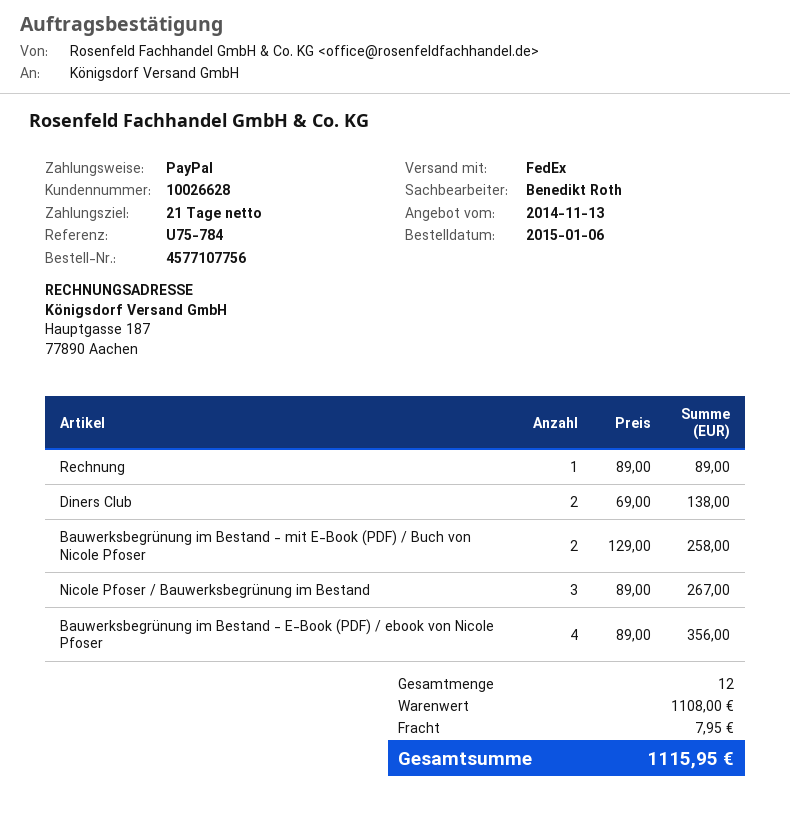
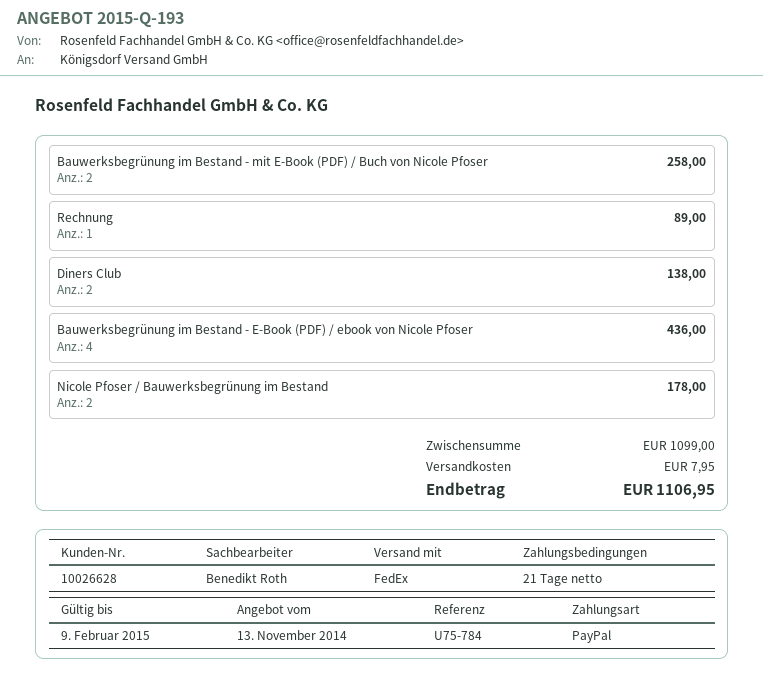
Nicole Pfoser / Bauwerksbegrünung im Bestand: 3 for 267.00 -> 2 for 178.00
Bauwerksbegrünung im Bestand - E-Book (PDF) / ebook von Nicole Pfoser: 4 for 356.00 -> 4 for 436.00
subtotal: 1108.00 -> 1099.00
total: 1115.95 -> 1106.95

